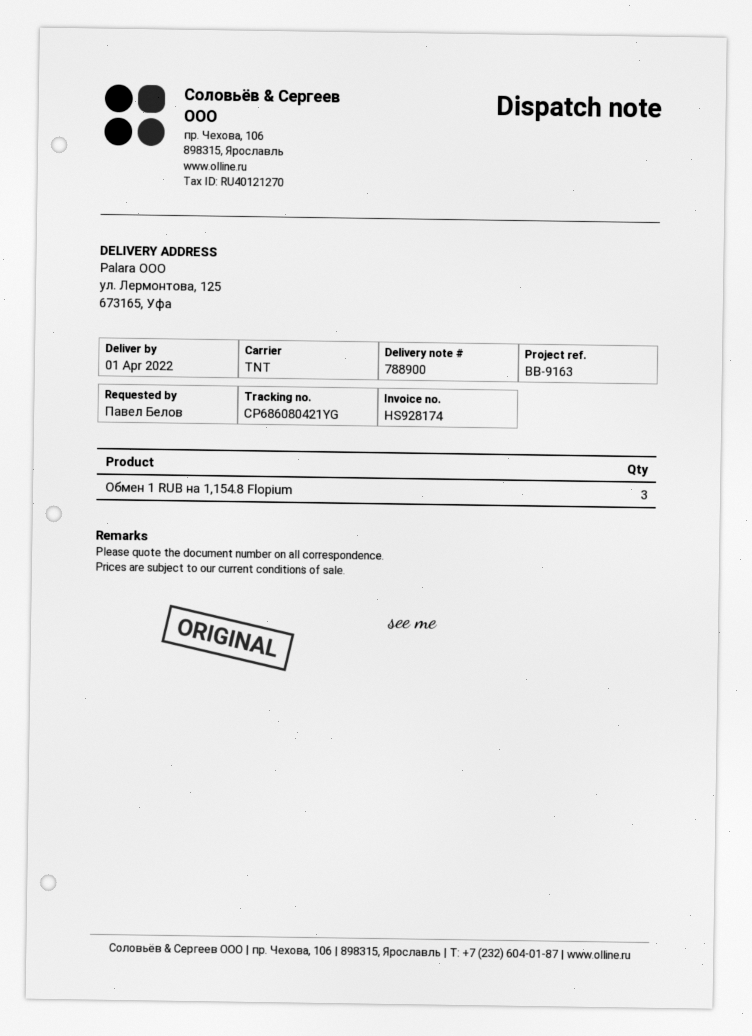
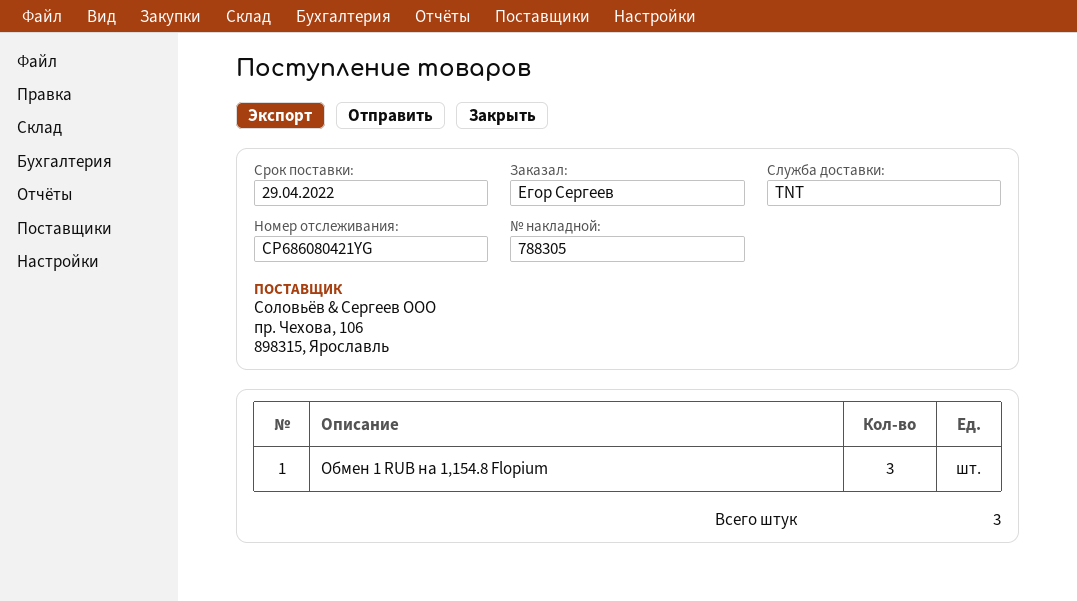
delivery note number: 788900 -> 788305
delivery date: 2022-04-01 -> 2022-04-29
ordered by: Павел Белов -> Егор Сергеев

